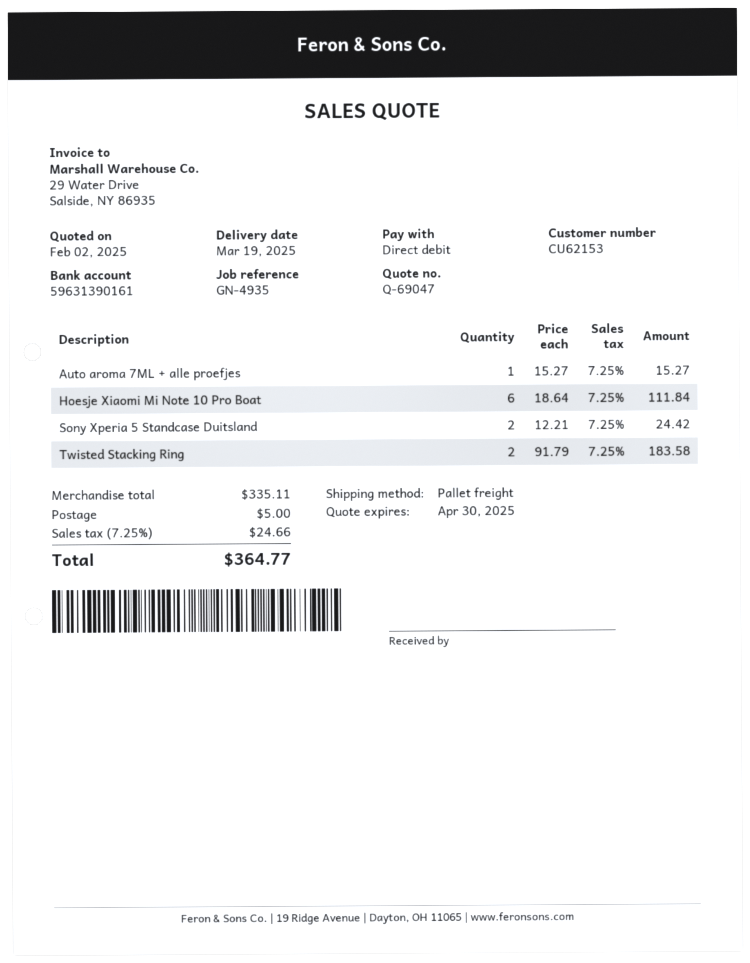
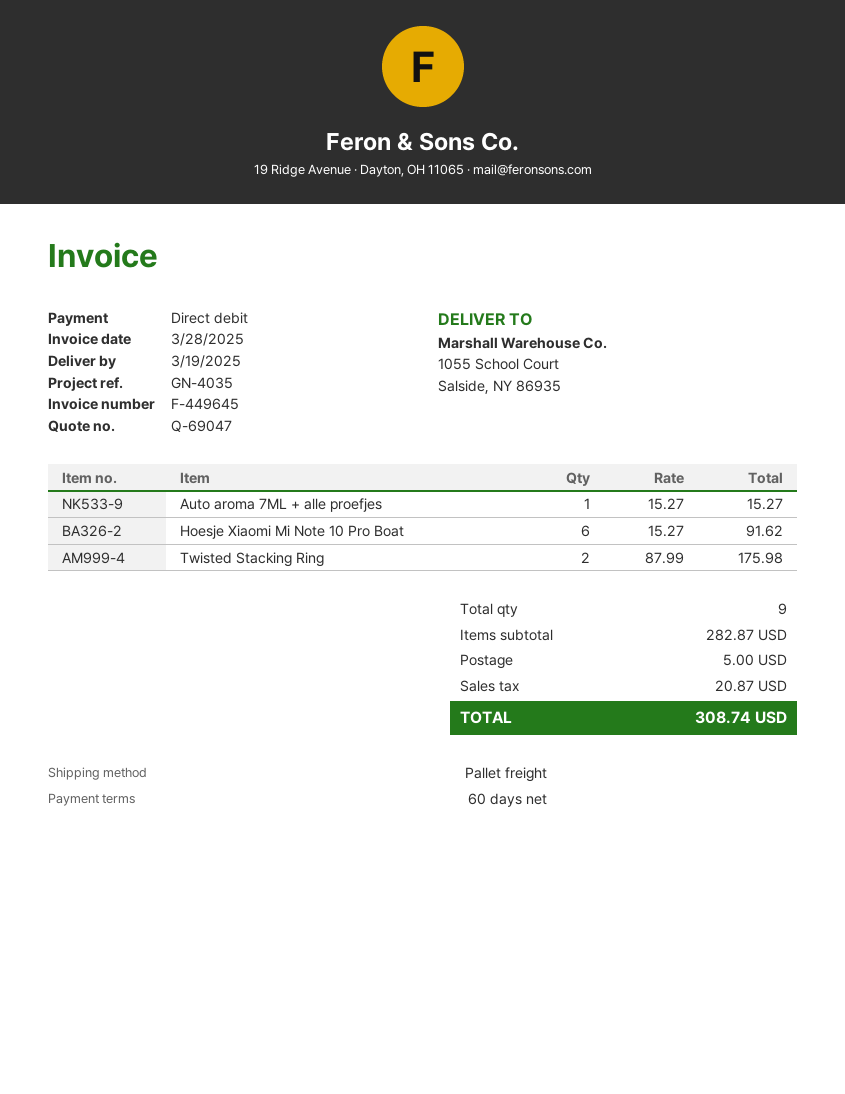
reference: GN-4935 -> GN-4035
Hoesje Xiaomi Mi Note 10 Pro Boat: 6 x 18.64 = 111.84 -> 6 x 15.27 = 91.62
Sony Xperia 5 Standcase Duitsland: 2 x 12.21 = 24.42 -> none
Twisted Stacking Ring: 2 x 91.79 = 183.58 -> 2 x 87.99 = 175.98
subtotal: 335.11 -> 282.87
tax: 24.66 -> 20.87
total: 364.77 -> 308.74

